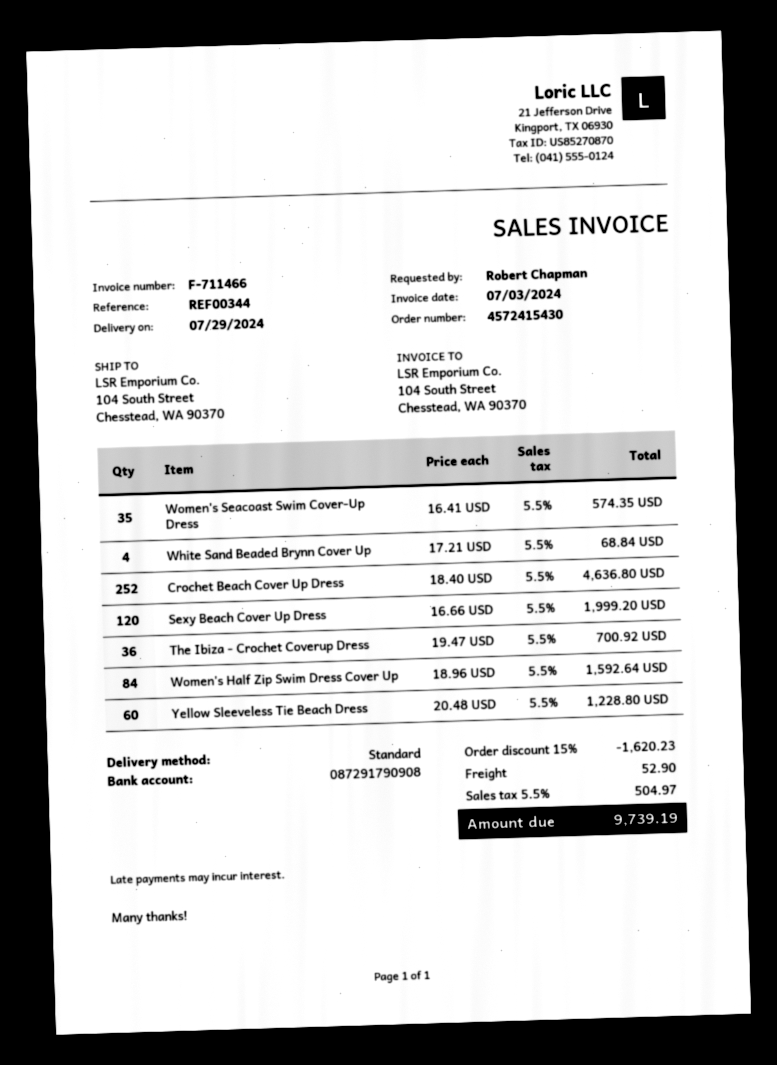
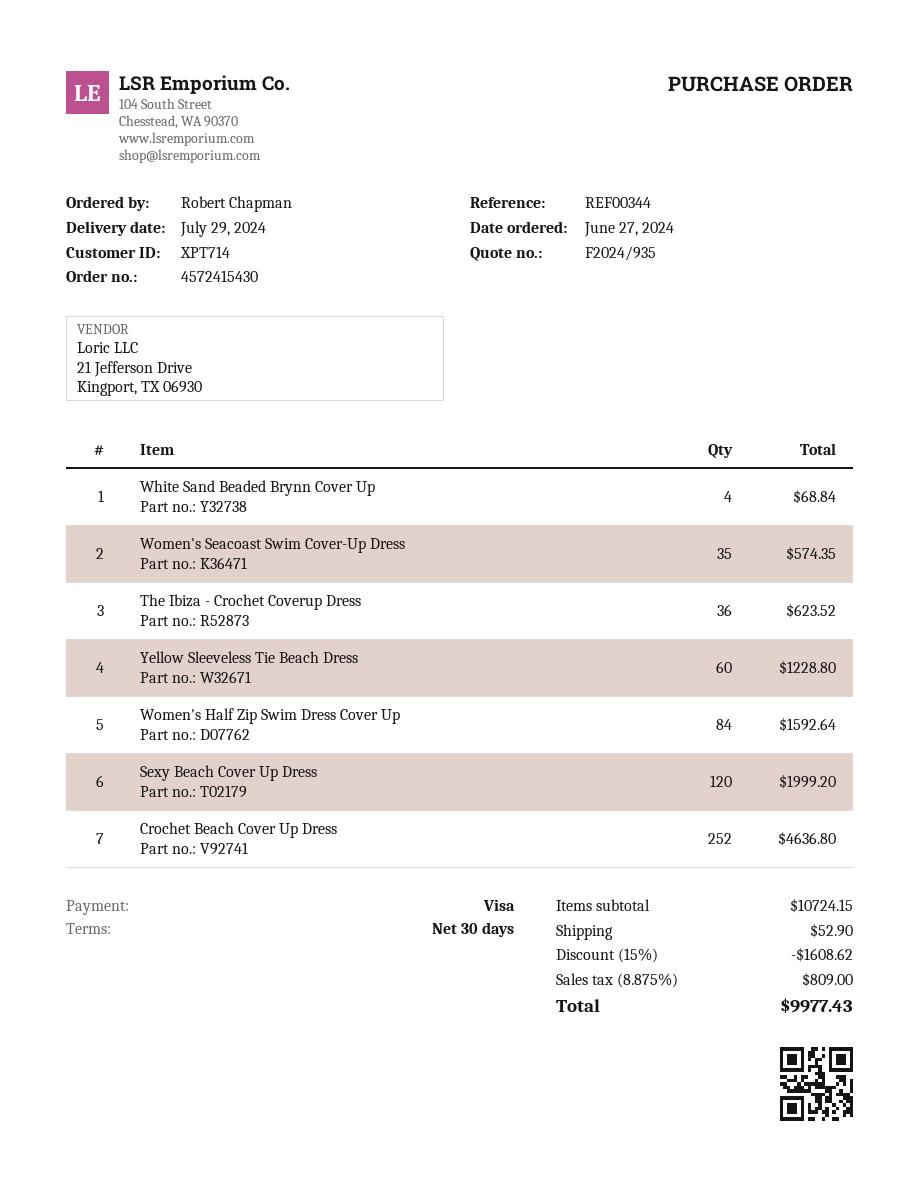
The Ibiza - Crochet Coverup Dress: 36 for 700.92 -> 36 for 623.52
discount: 15% = 1620.23 -> 15% = 1608.62
tax: 5.5% = 504.97 -> 8.875% = 809.00
total: 9739.19 -> 9977.43

